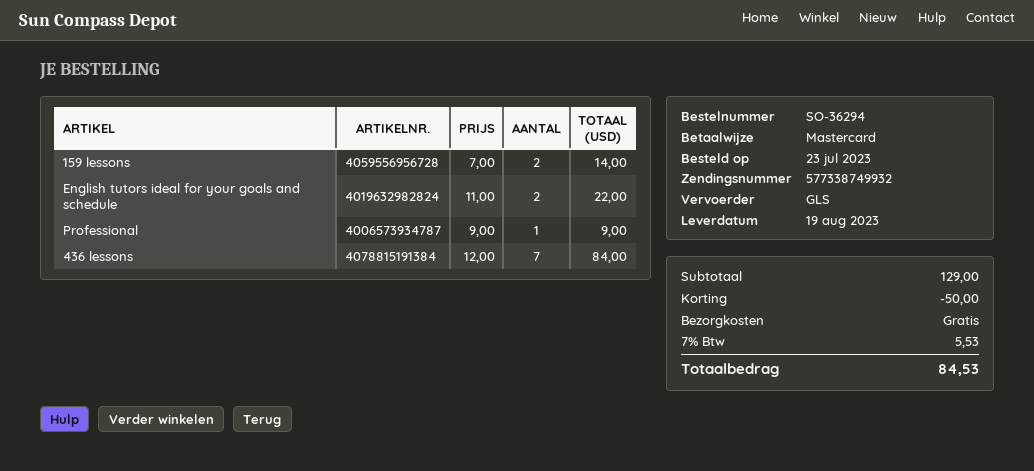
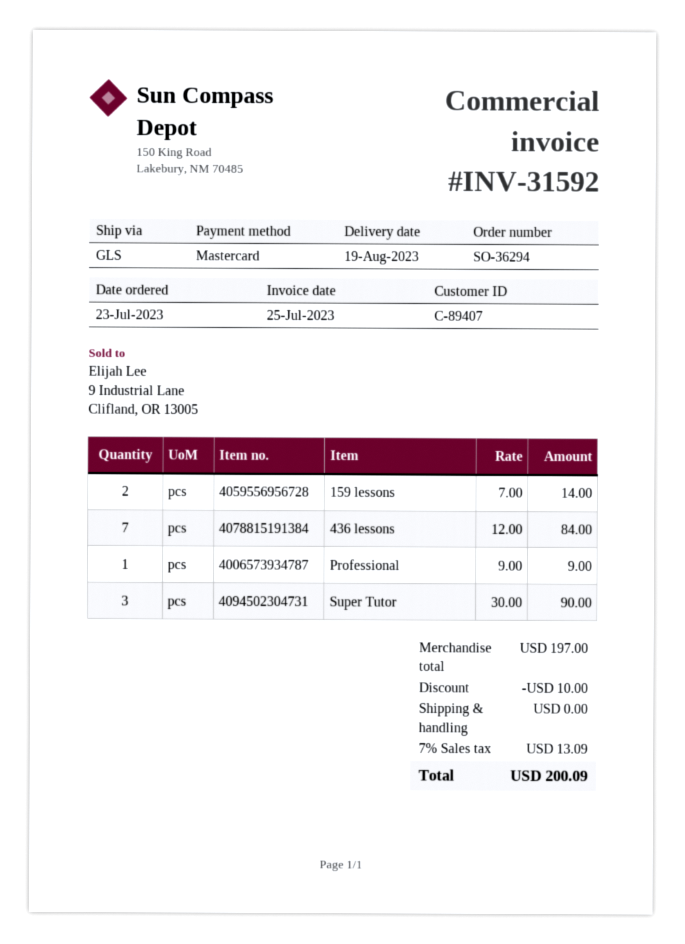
English tutors ideal for your goals and schedule: 2 x 11.00 = 22.00 -> none
Super Tutor: none -> 3 x 30.00 = 90.00
subtotal: 129.00 -> 197.00
discount: 50.00 -> 10.00
tax: 7% = 5.53 -> 7% = 13.09
total: 84.53 -> 200.09

